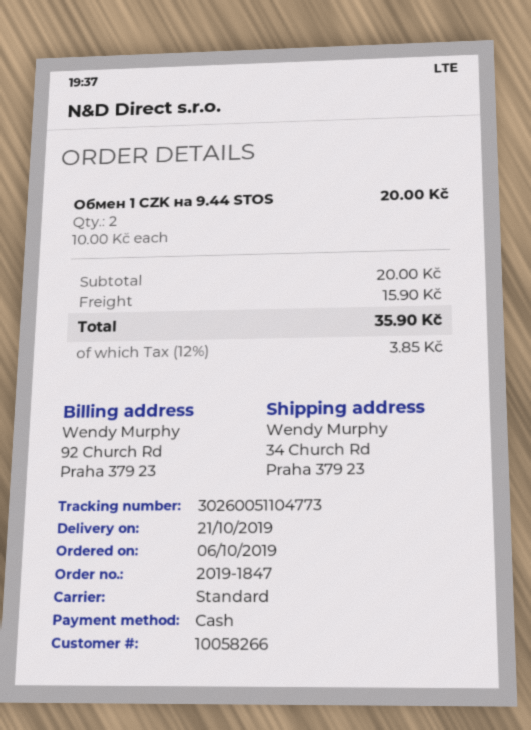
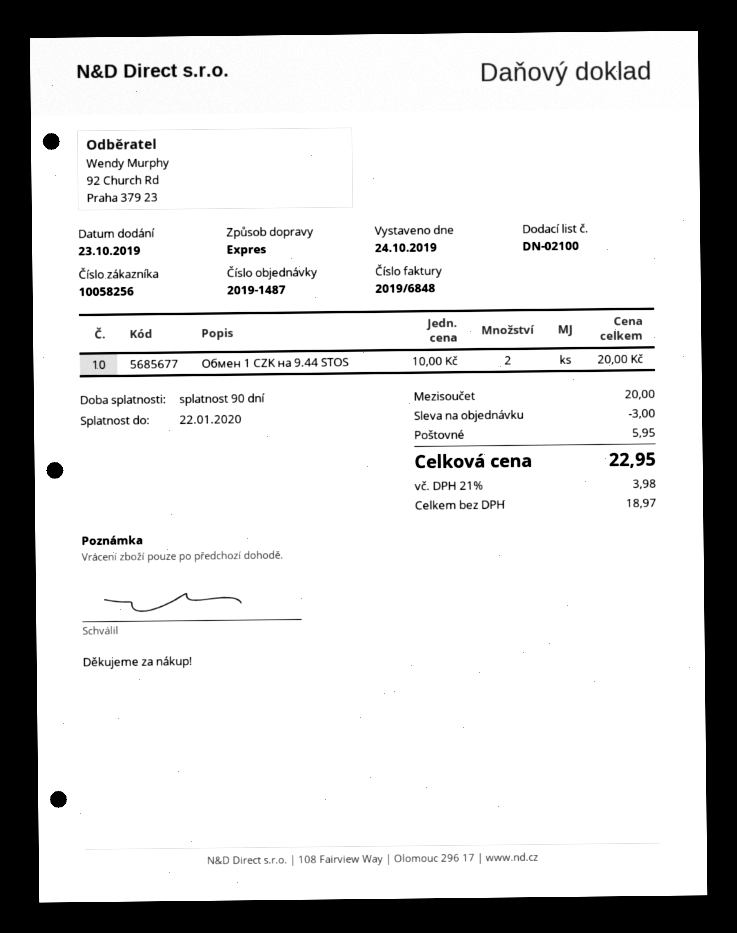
order number: 2019-1847 -> 2019-1487
delivery date: 2019-10-21 -> 2019-10-23
customer number: 10058266 -> 10058256
shipping method: standard -> express
discount: none -> 3.00
shipping: 15.90 -> 5.95
tax: 12% = 3.85 -> 21% = 3.98
total: 35.90 -> 22.95

